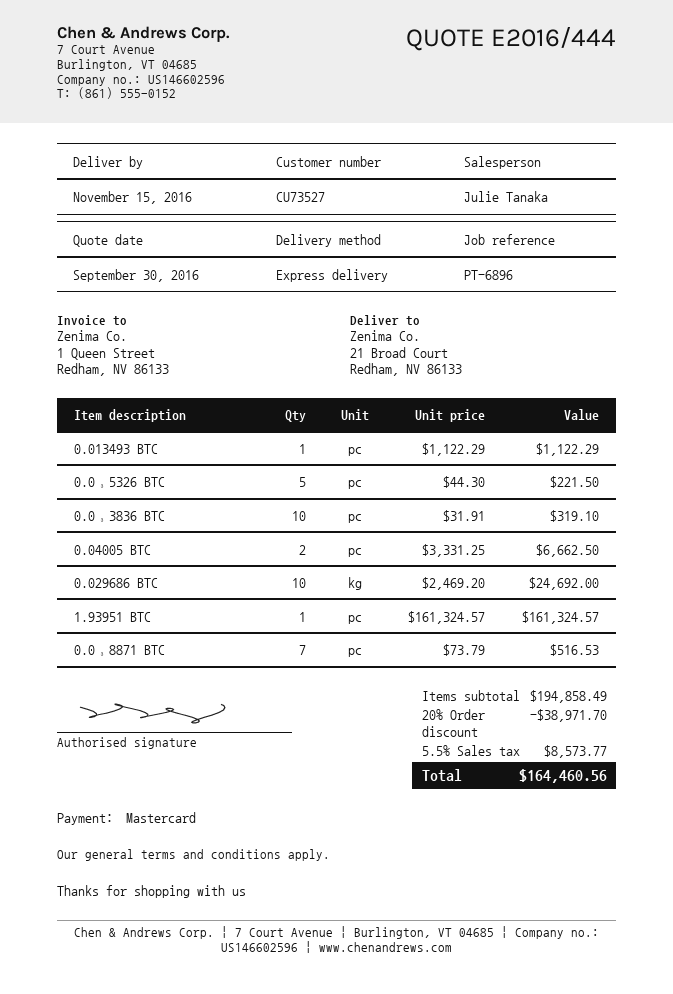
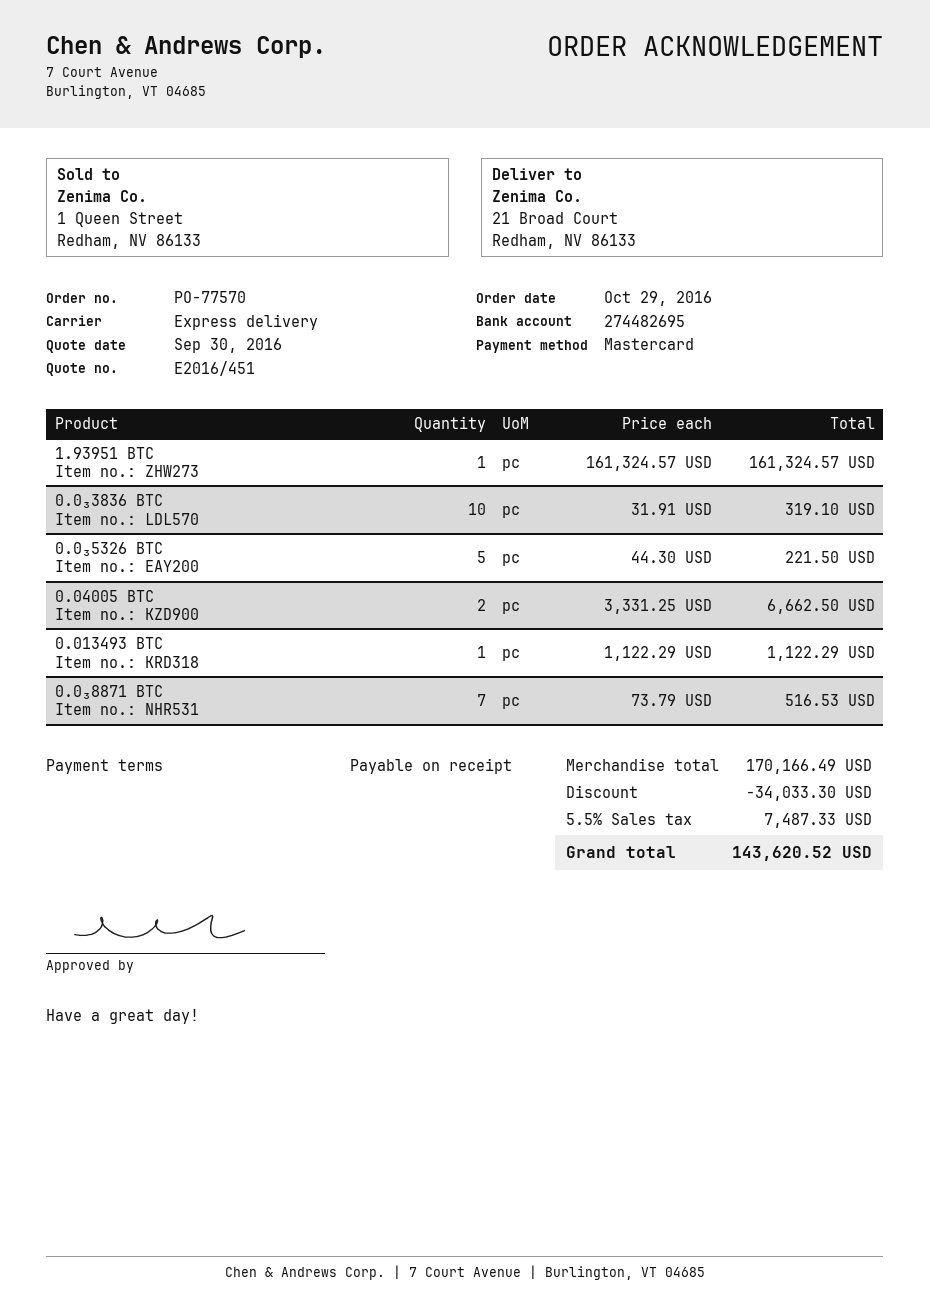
quote number: E2016/444 -> E2016/451
0.029686 BTC: 10 x 2469.20 = 24692.00 -> none
subtotal: 194858.49 -> 170166.49
discount: 38971.70 -> 34033.30
tax: 5.5% = 8573.77 -> 5.5% = 7487.33
total: 164460.56 -> 143620.52

